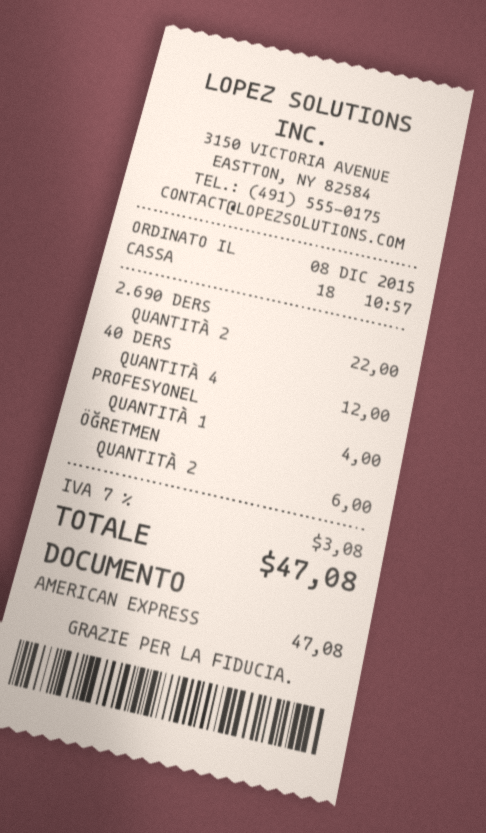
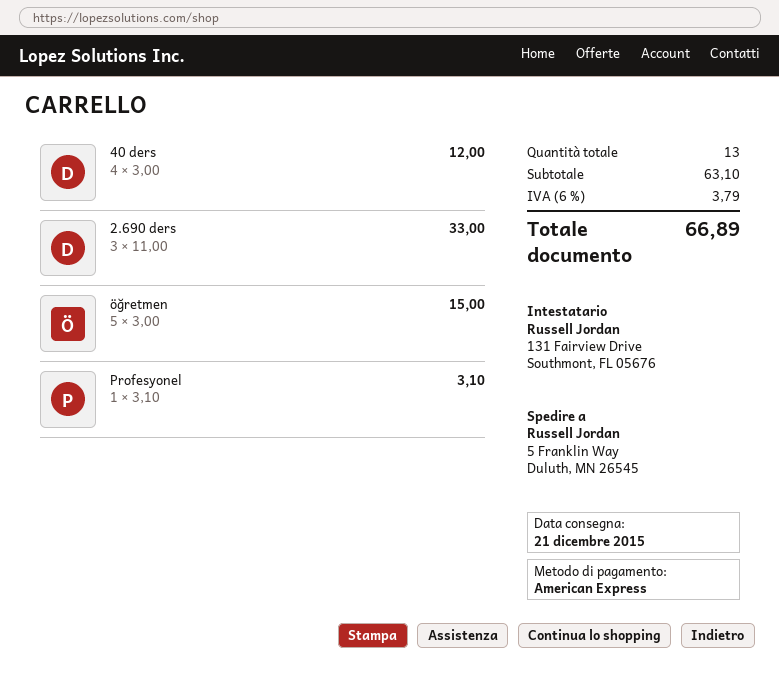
2.690 DERS: 2 for 22.00 -> 3 for 33.00
PROFESYONEL: 1 for 4.00 -> 1 for 3.10
ÖĞRETMEN: 2 for 6.00 -> 5 for 15.00
tax: 7% = 3.08 -> 6% = 3.79
total: 47.08 -> 66.89

